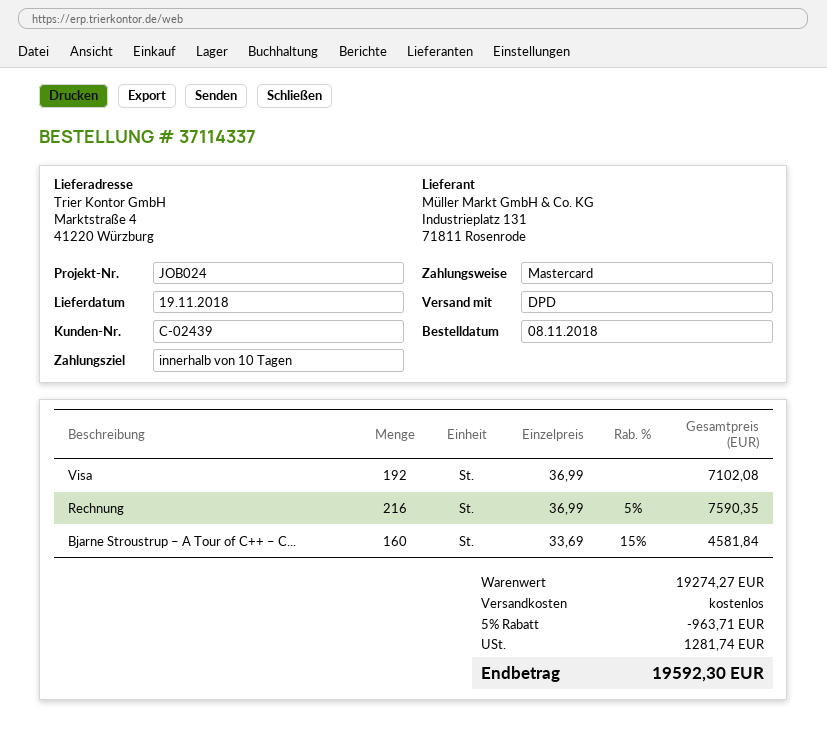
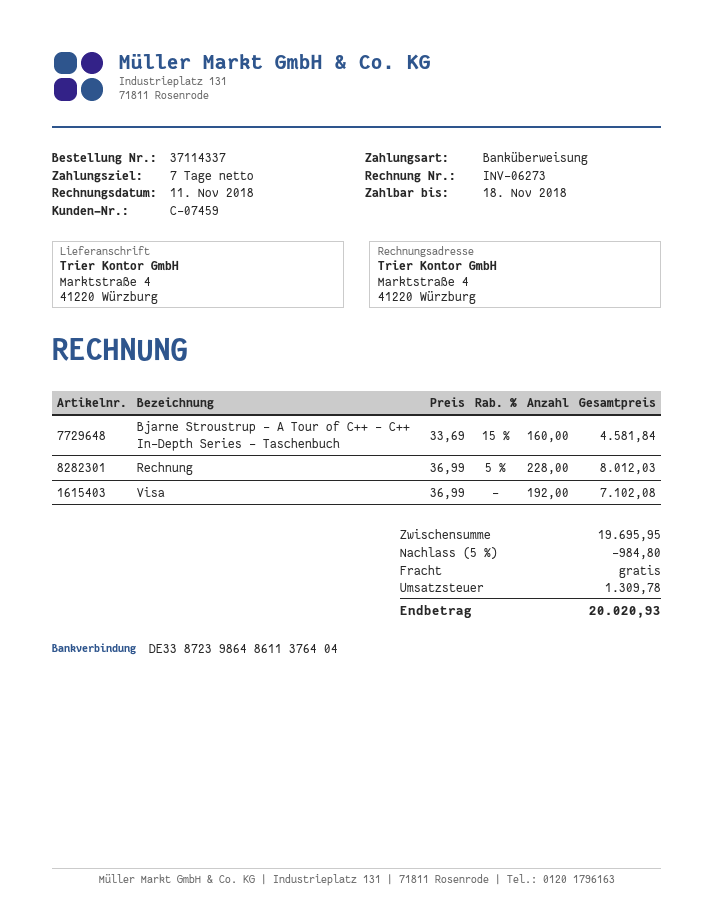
payment terms: 10 days -> 7 days
customer number: C-02439 -> C-07459
payment method: Mastercard -> bank transfer
Rechnung: 216 x 36.99 - 5% = 7590.35 -> 228 x 36.99 - 5% = 8012.03
subtotal: 19274.27 -> 19695.95
discount: 5% = 963.71 -> 5% = 984.80
tax: 1281.74 -> 1309.78
total: 19592.30 -> 20020.93

